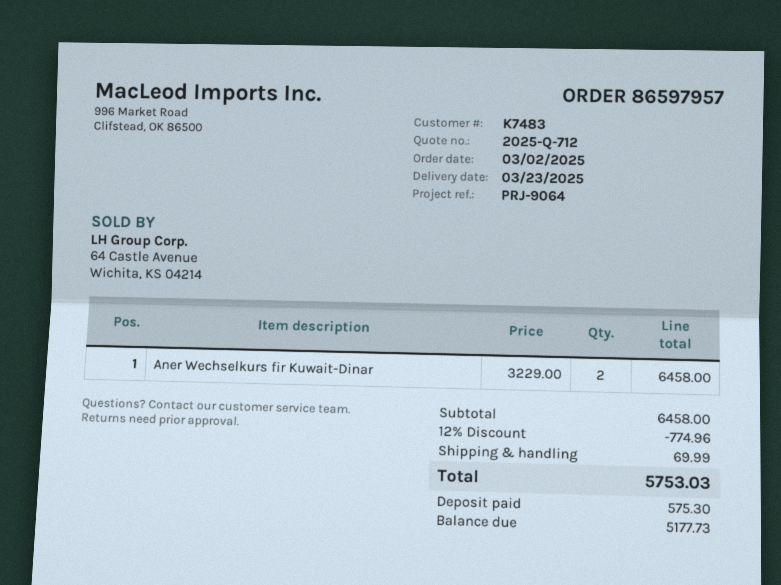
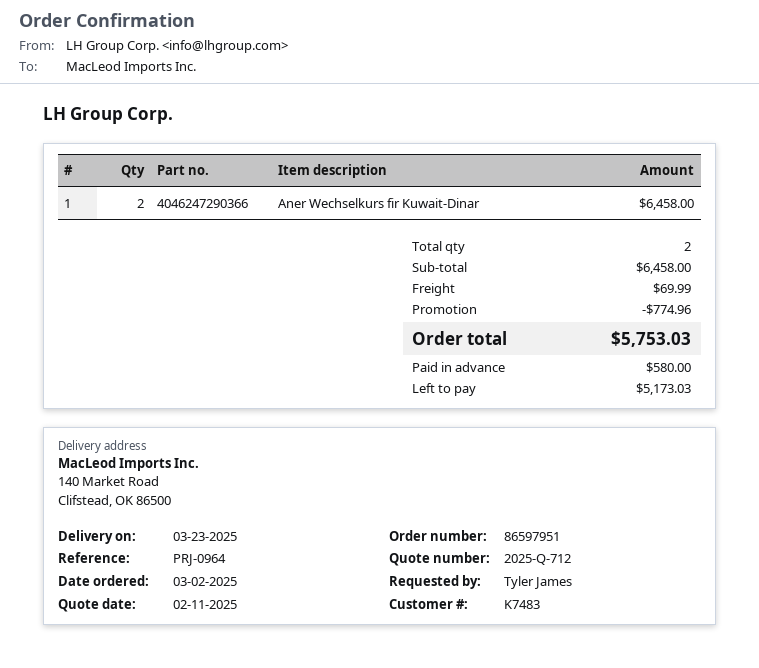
order number: 86597957 -> 86597951
reference: PRJ-9064 -> PRJ-0964
deposit: 575.30 -> 580.00
balance: 5177.73 -> 5173.03

